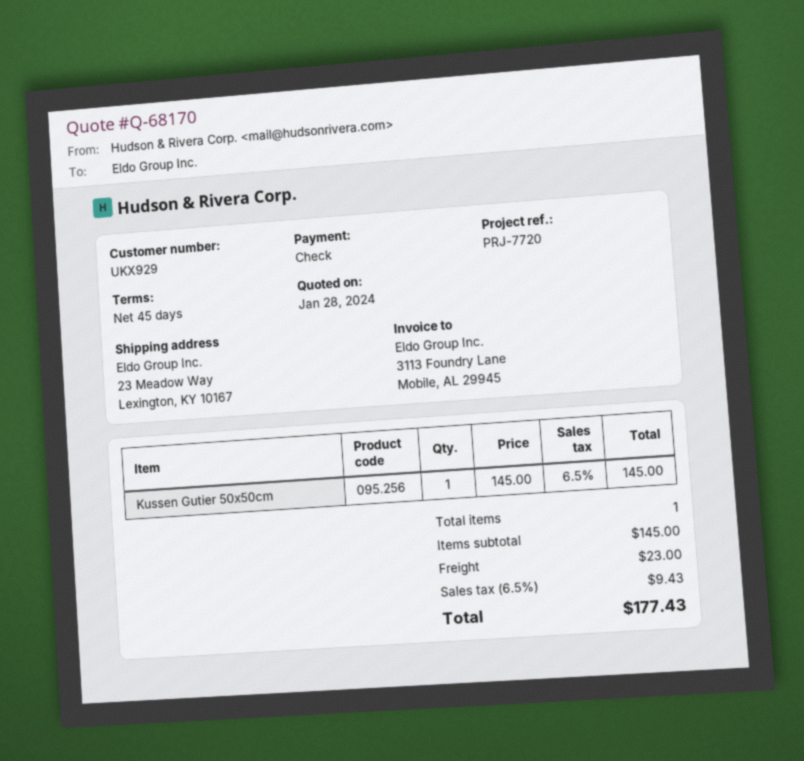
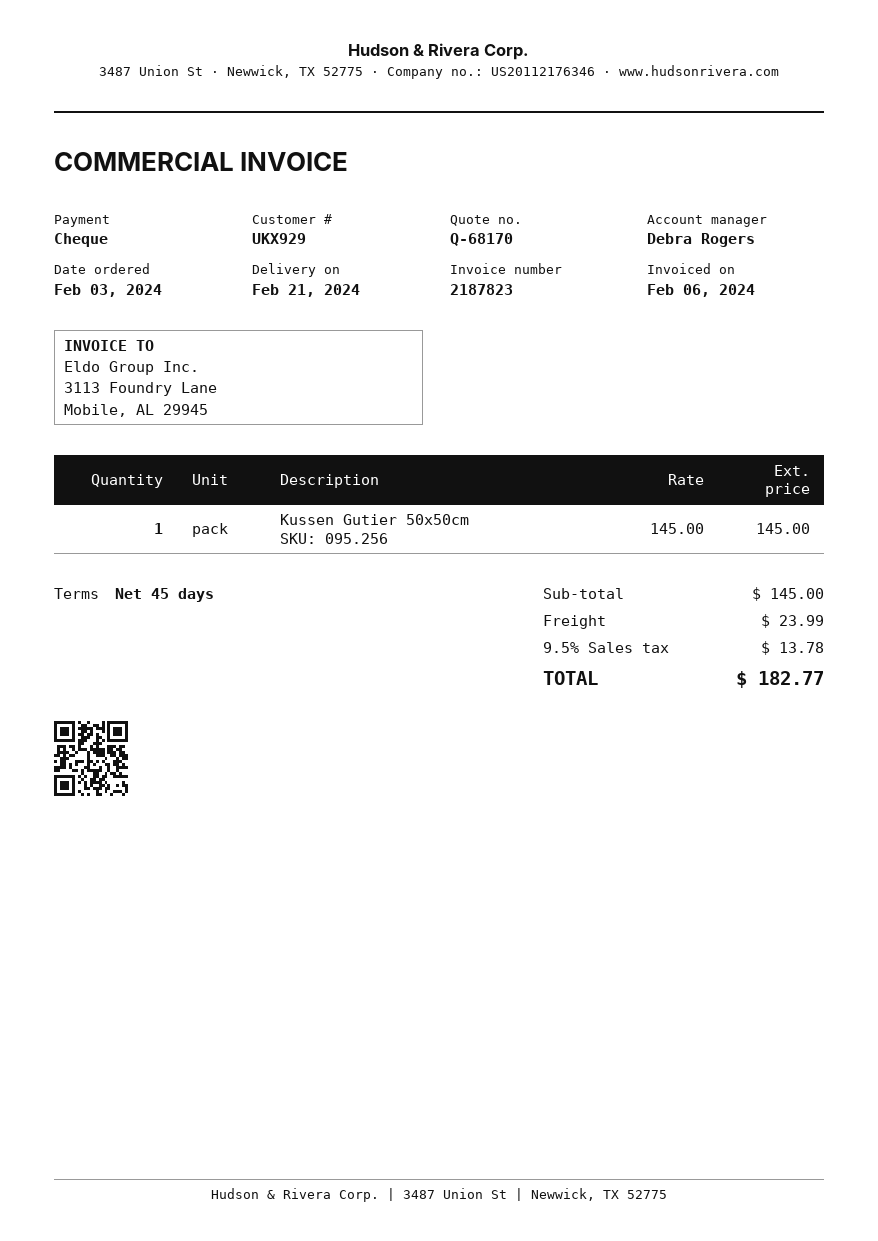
shipping: 23.00 -> 23.99
tax: 6.5% = 9.43 -> 9.5% = 13.78
total: 177.43 -> 182.77

